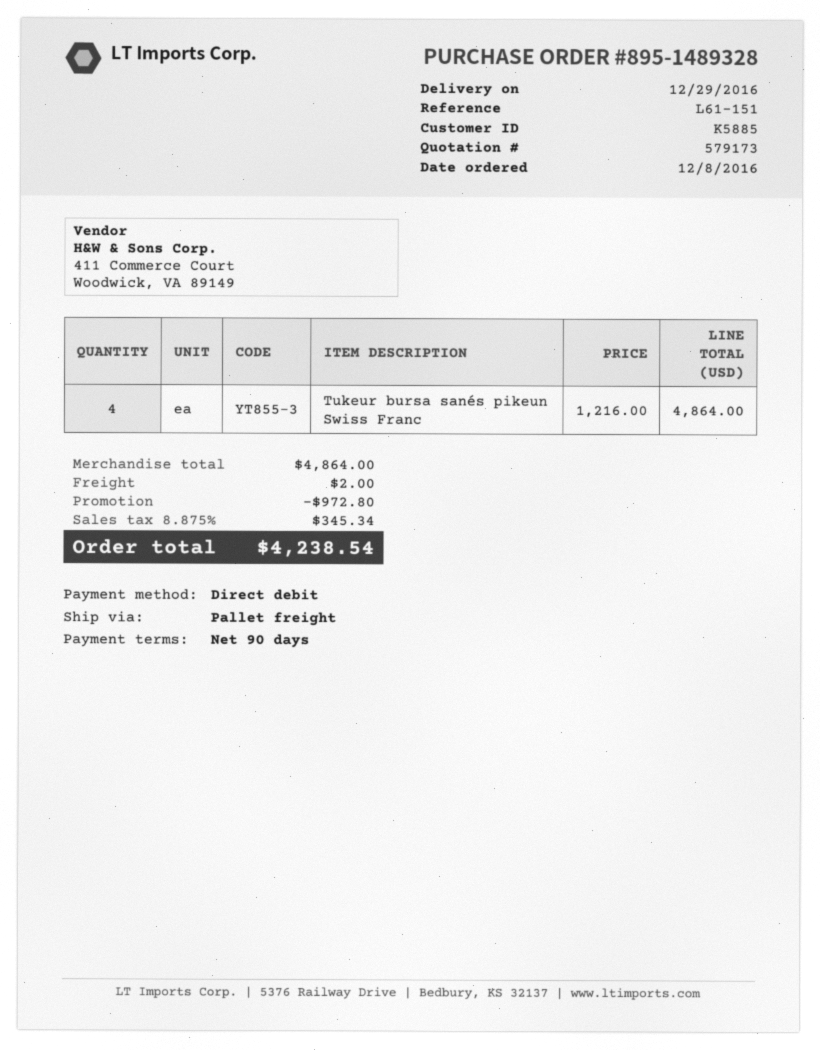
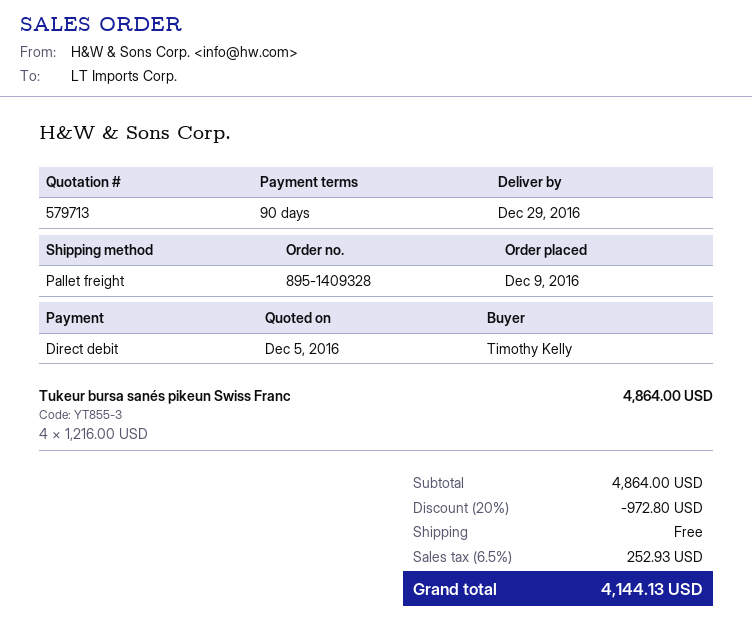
quote number: 579173 -> 579713
order number: 895-1489328 -> 895-1409328
order date: 2016-12-08 -> 2016-12-09
shipping: 2.00 -> 0.00
tax: 8.875% = 345.34 -> 6.5% = 252.93
total: 4238.54 -> 4144.13

